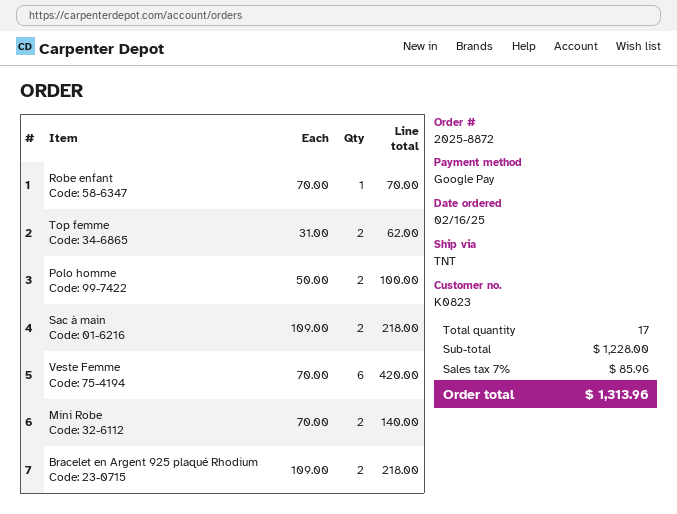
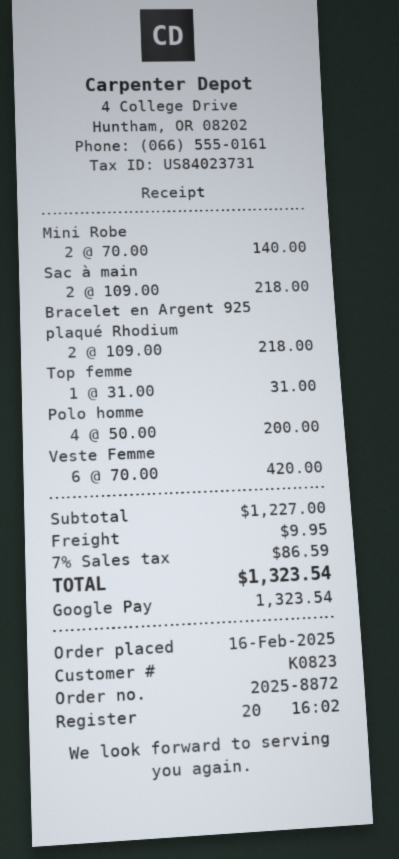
Robe enfant: 1 x 70.00 = 70.00 -> none
Top femme: 2 x 31.00 = 62.00 -> 1 x 31.00 = 31.00
Polo homme: 2 x 50.00 = 100.00 -> 4 x 50.00 = 200.00
subtotal: 1228.00 -> 1227.00
shipping: none -> 9.95
tax: 7% = 85.96 -> 7% = 86.59
total: 1313.96 -> 1323.54

